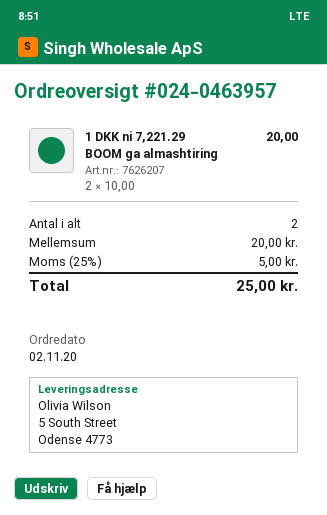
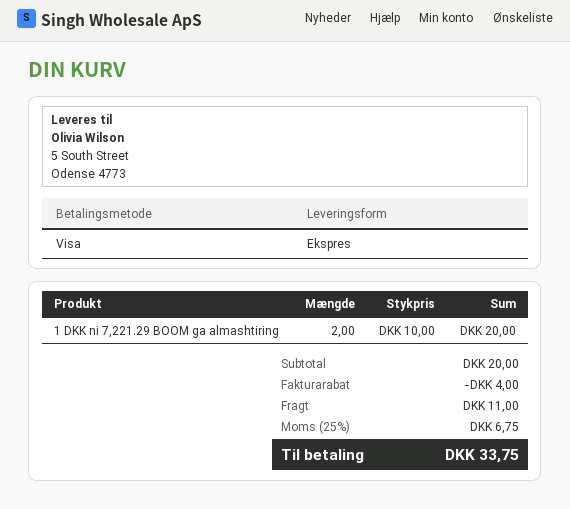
discount: none -> 4.00
shipping: none -> 11.00
tax: 25% = 5.00 -> 25% = 6.75
total: 25.00 -> 33.75

